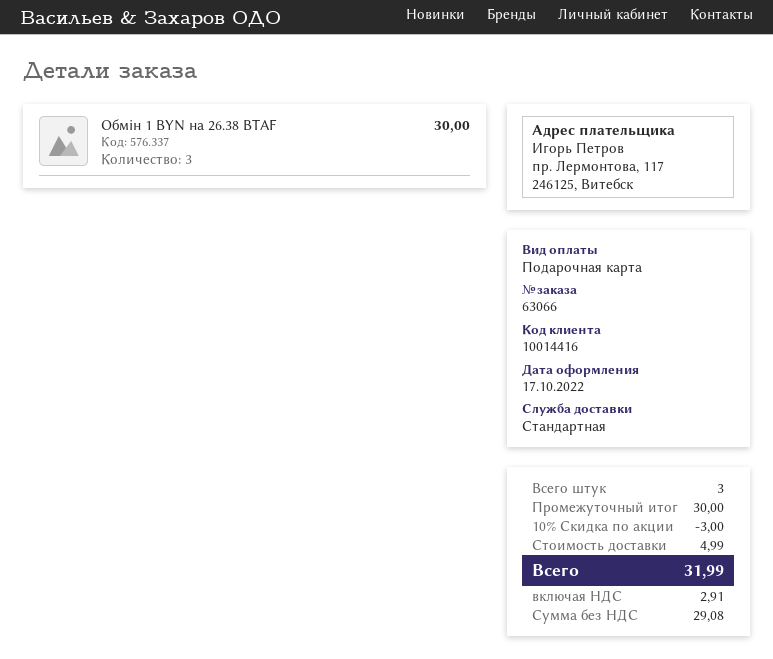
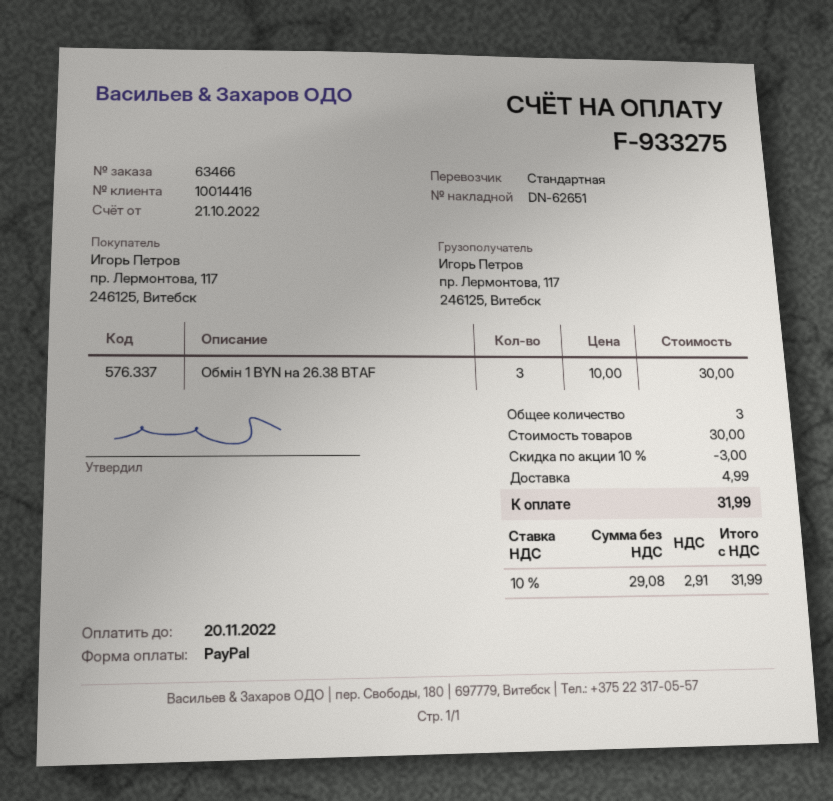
order number: 63066 -> 63466
payment method: gift card -> PayPal

